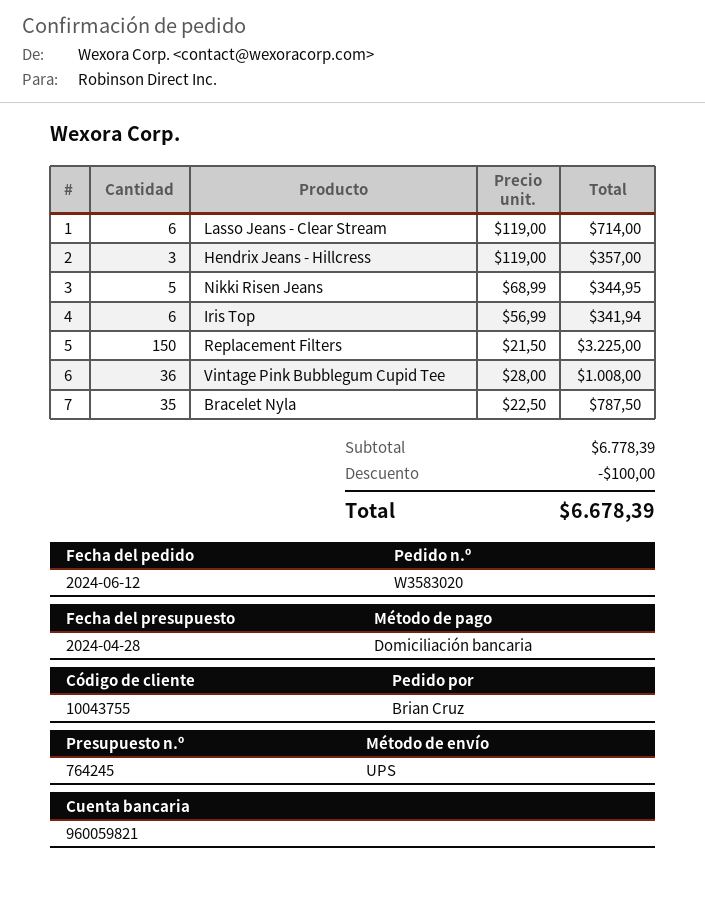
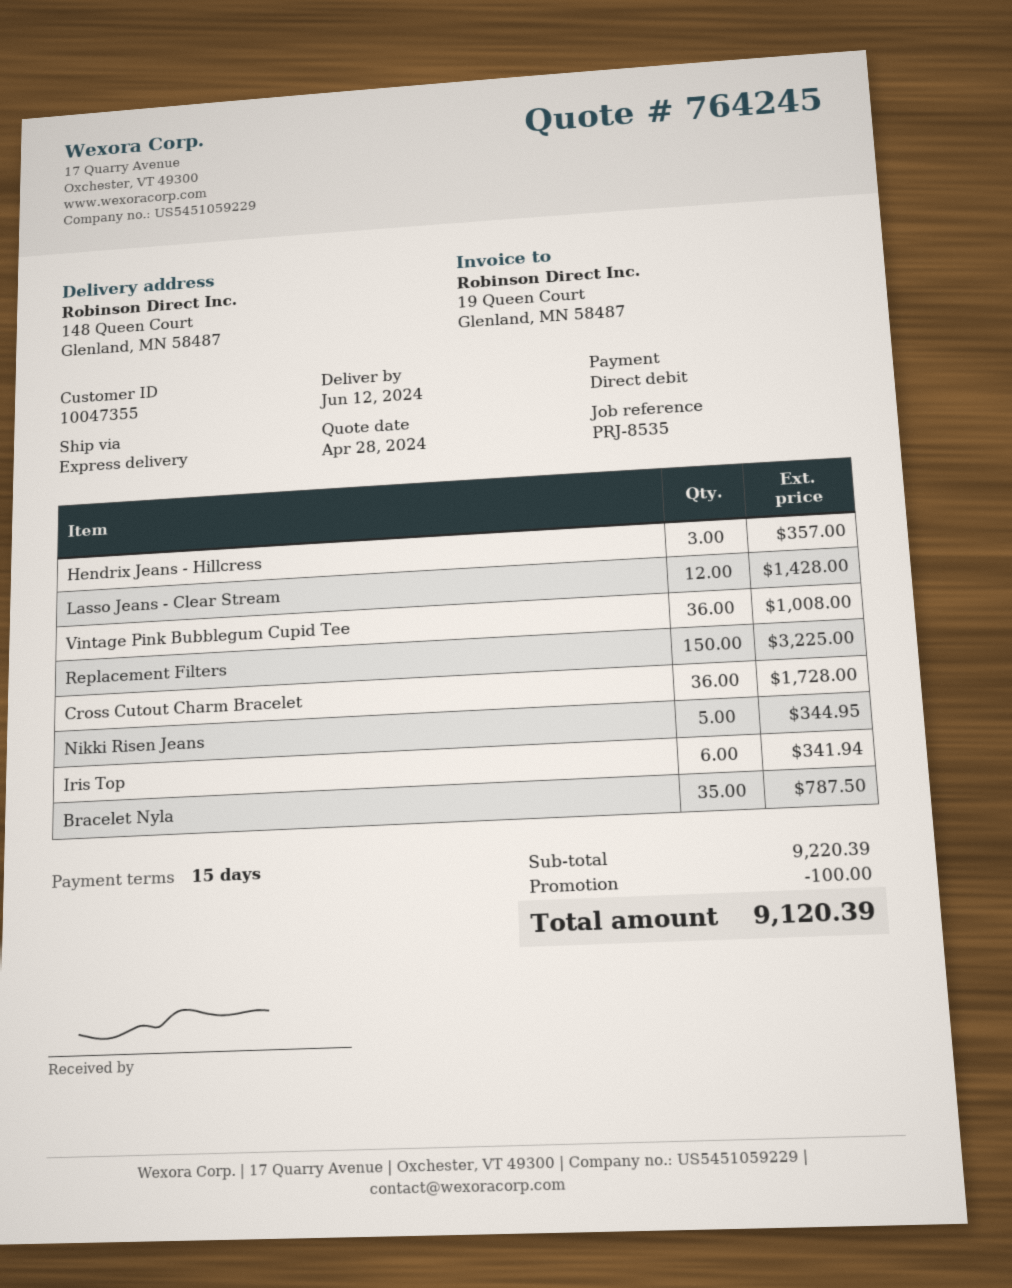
customer number: 10043755 -> 10047355
shipping method: UPS -> express
Lasso Jeans - Clear Stream: 6 for 714.00 -> 12 for 1428.00
Cross Cutout Charm Bracelet: none -> 36 for 1728.00
subtotal: 6778.39 -> 9220.39
total: 6678.39 -> 9120.39

